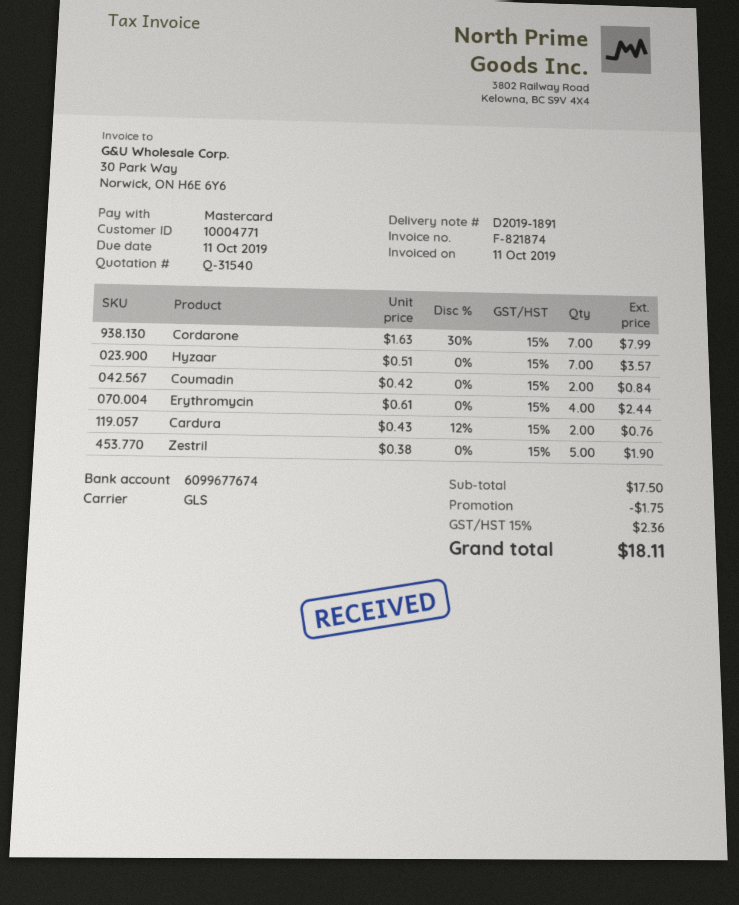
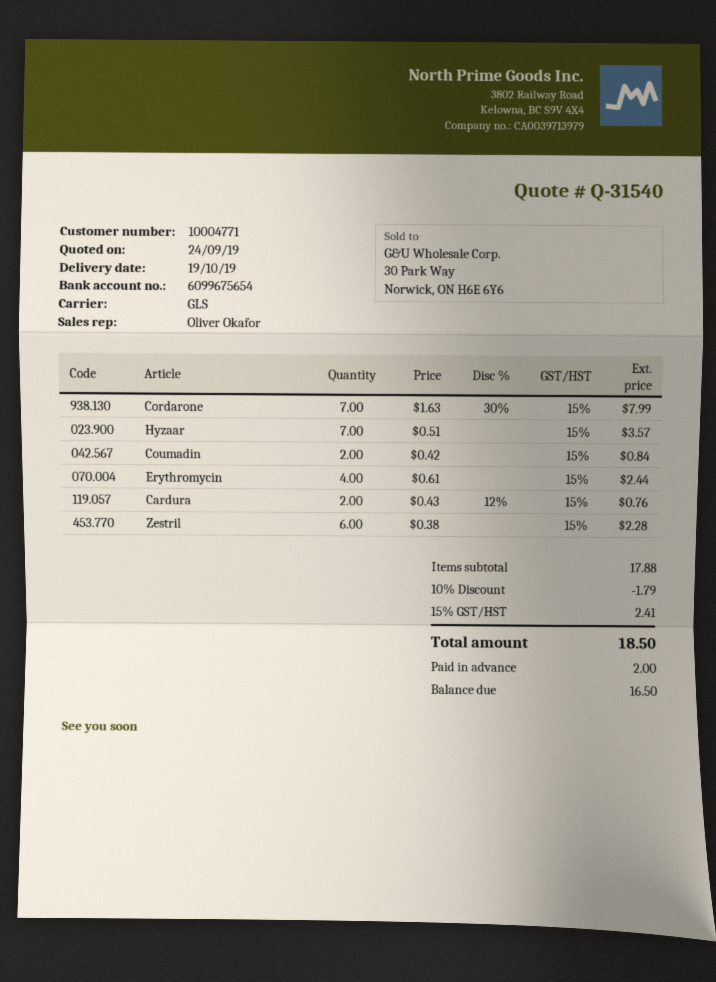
bank account: 6099677674 -> 6099675654
Zestril: 5 x 0.38 = 1.90 -> 6 x 0.38 = 2.28
subtotal: 17.50 -> 17.88
discount: 1.75 -> 1.79
tax: 15% = 2.36 -> 15% = 2.41
total: 18.11 -> 18.50

